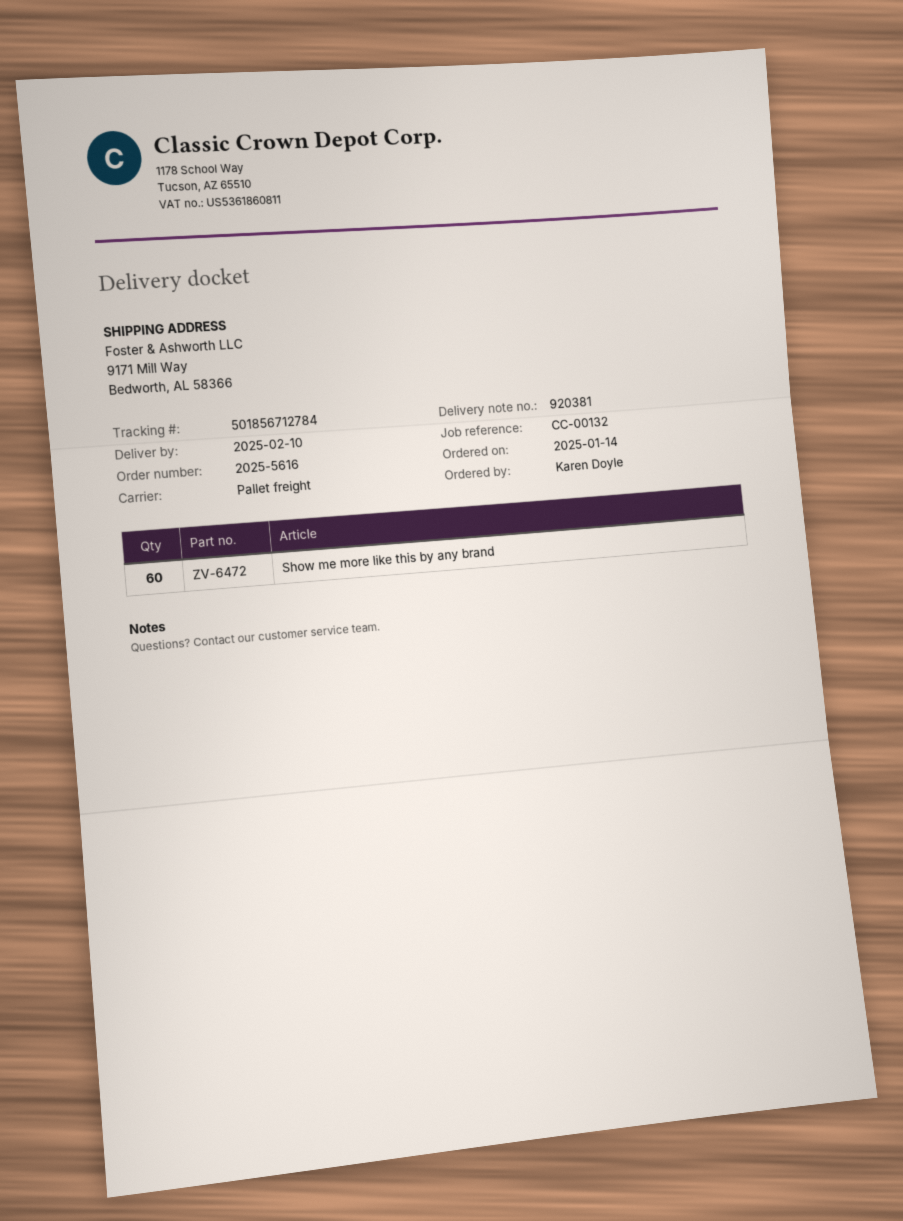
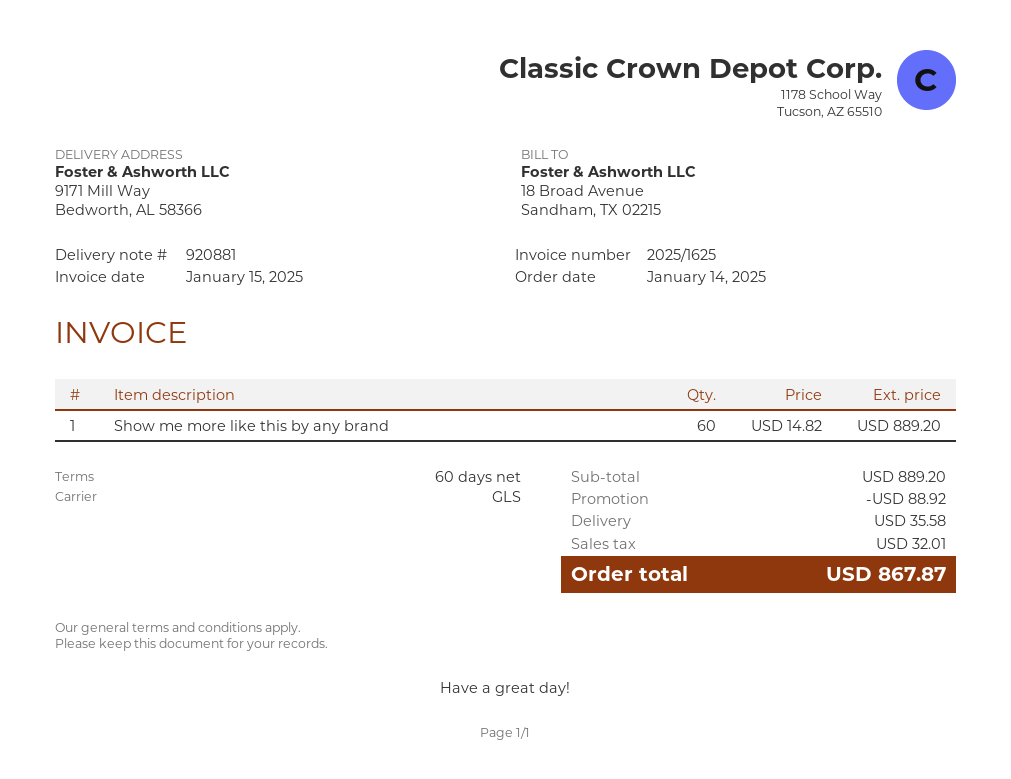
delivery note number: 920381 -> 920881
shipping method: pallet freight -> GLS

